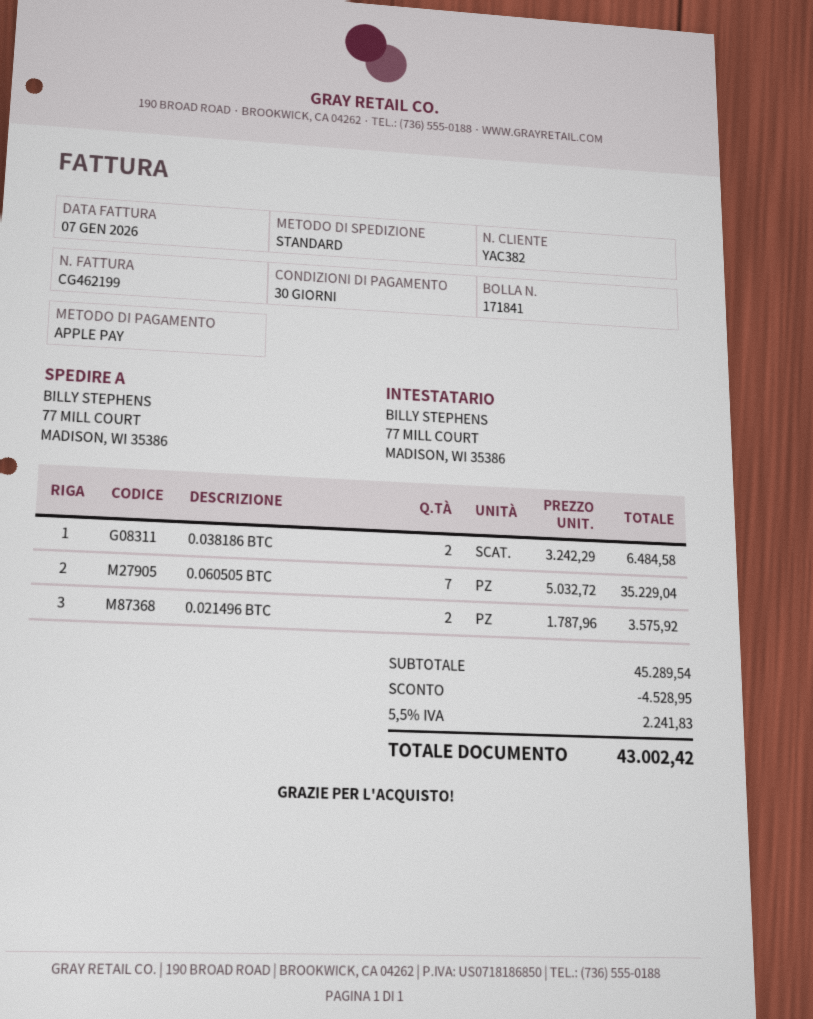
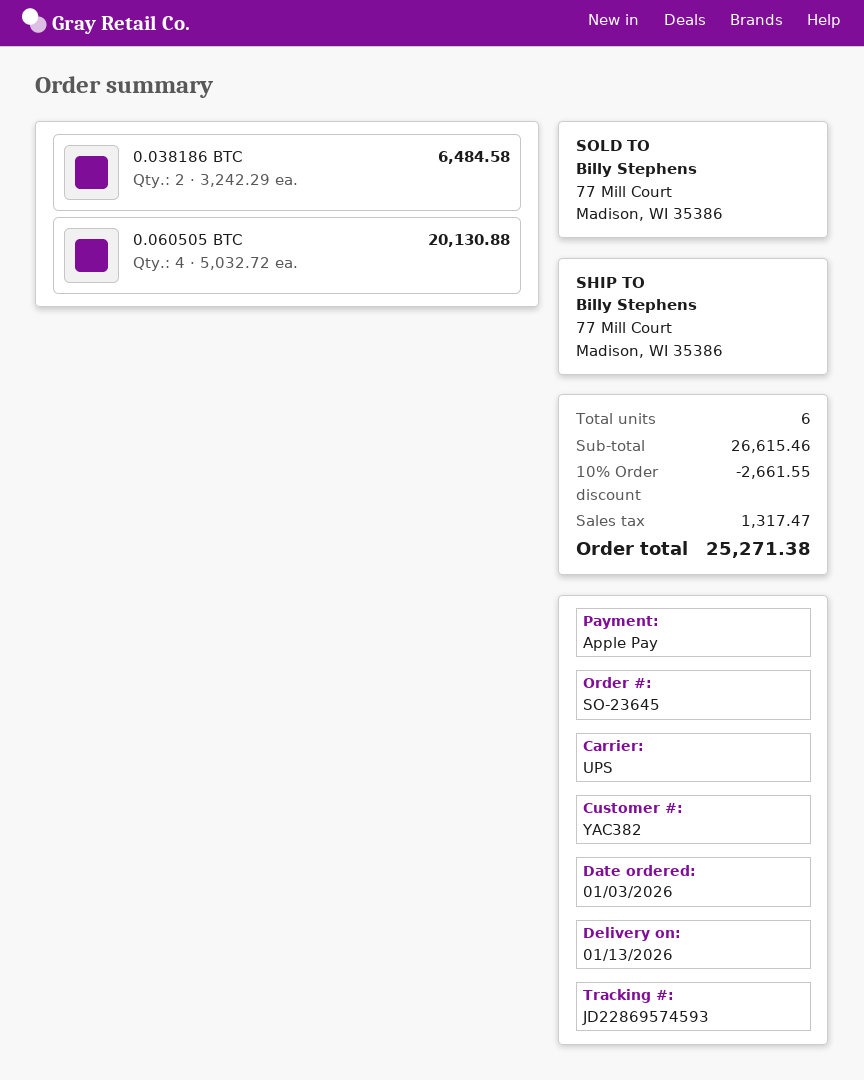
shipping method: standard -> UPS
0.060505 BTC: 7 x 5032.72 = 35229.04 -> 4 x 5032.72 = 20130.88
0.021496 BTC: 2 x 1787.96 = 3575.92 -> none
subtotal: 45289.54 -> 26615.46
discount: 4528.95 -> 2661.55
tax: 2241.83 -> 1317.47
total: 43002.42 -> 25271.38

